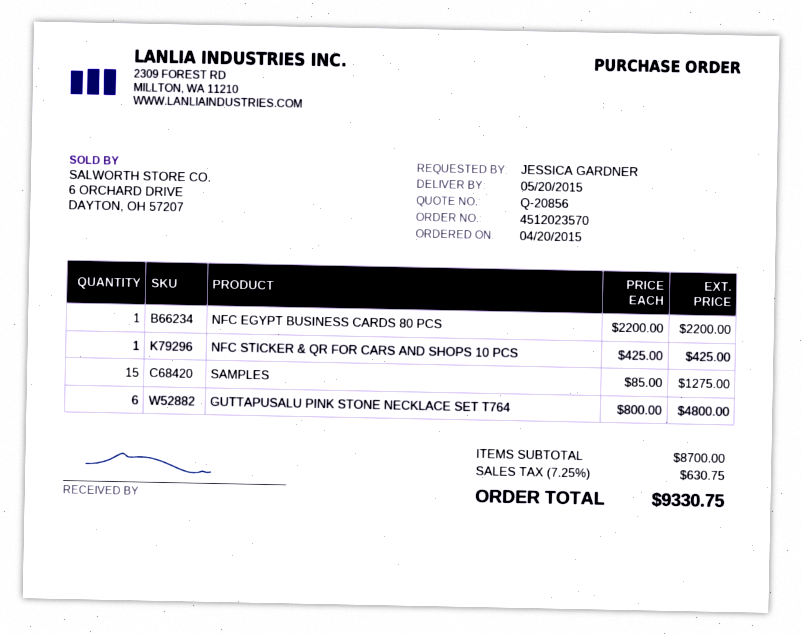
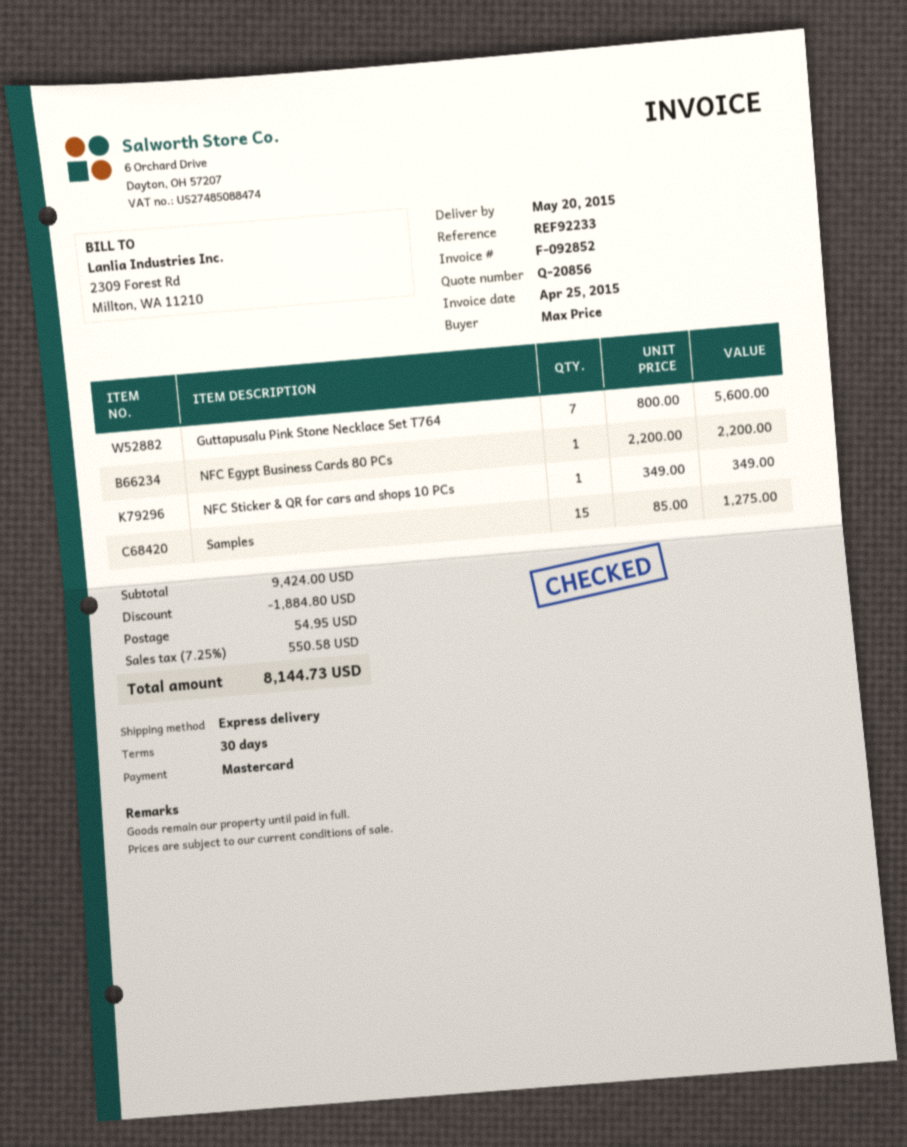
ordered by: JESSICA GARDNER -> Max Price
NFC STICKER & QR FOR CARS AND SHOPS 10 PCS: 1 x 425.00 = 425.00 -> 1 x 349.00 = 349.00
GUTTAPUSALU PINK STONE NECKLACE SET T764: 6 x 800.00 = 4800.00 -> 7 x 800.00 = 5600.00
subtotal: 8700.00 -> 9424.00
discount: none -> 1884.80
shipping: none -> 54.95
tax: 7.25% = 630.75 -> 7.25% = 550.58
total: 9330.75 -> 8144.73

